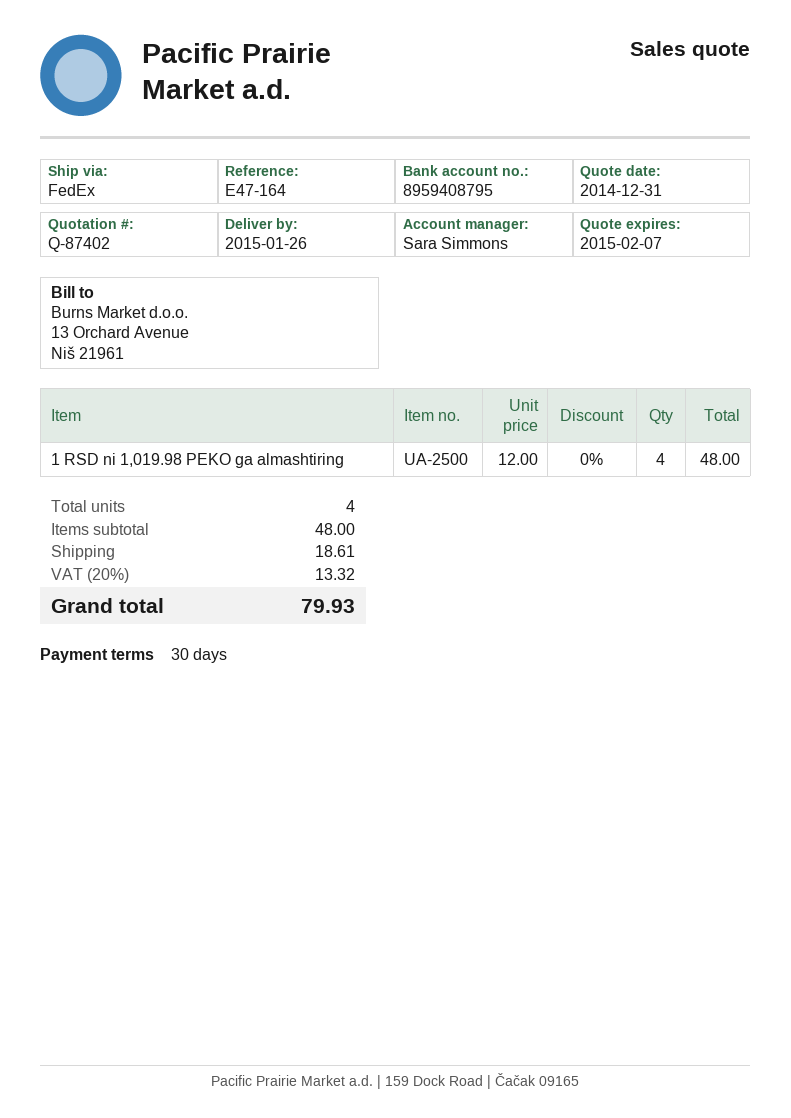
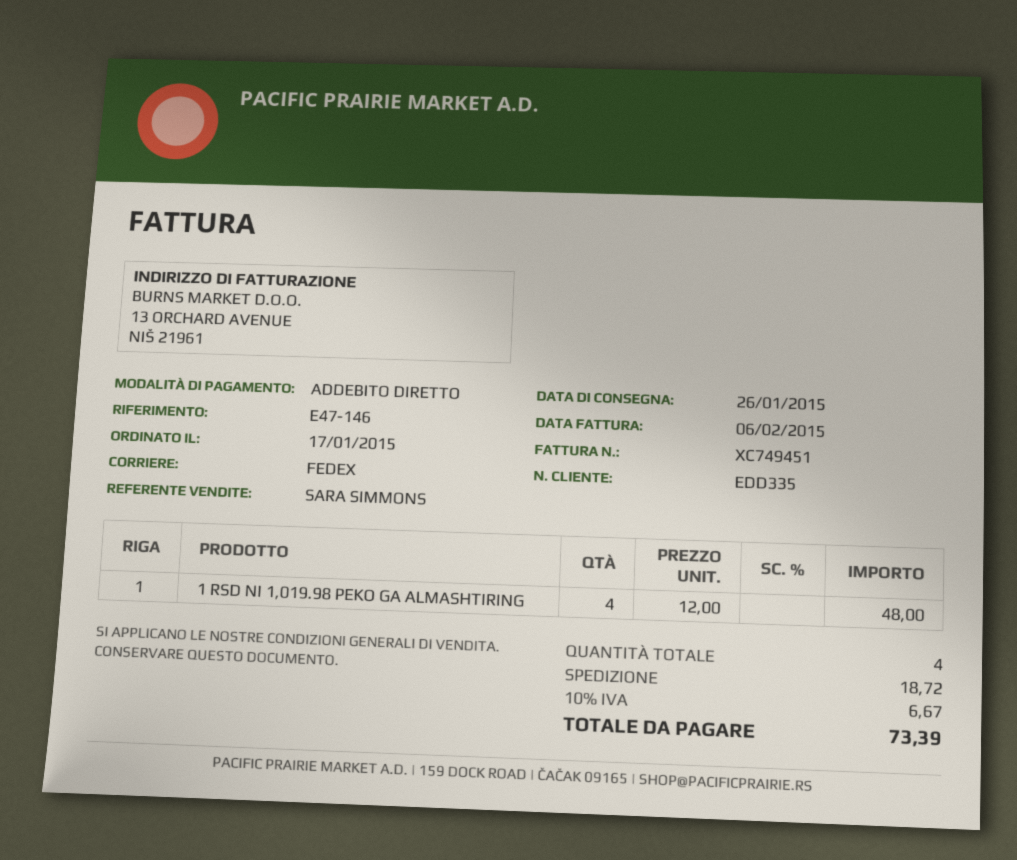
reference: E47-164 -> E47-146
shipping: 18.61 -> 18.72
tax: 20% = 13.32 -> 10% = 6.67
total: 79.93 -> 73.39

